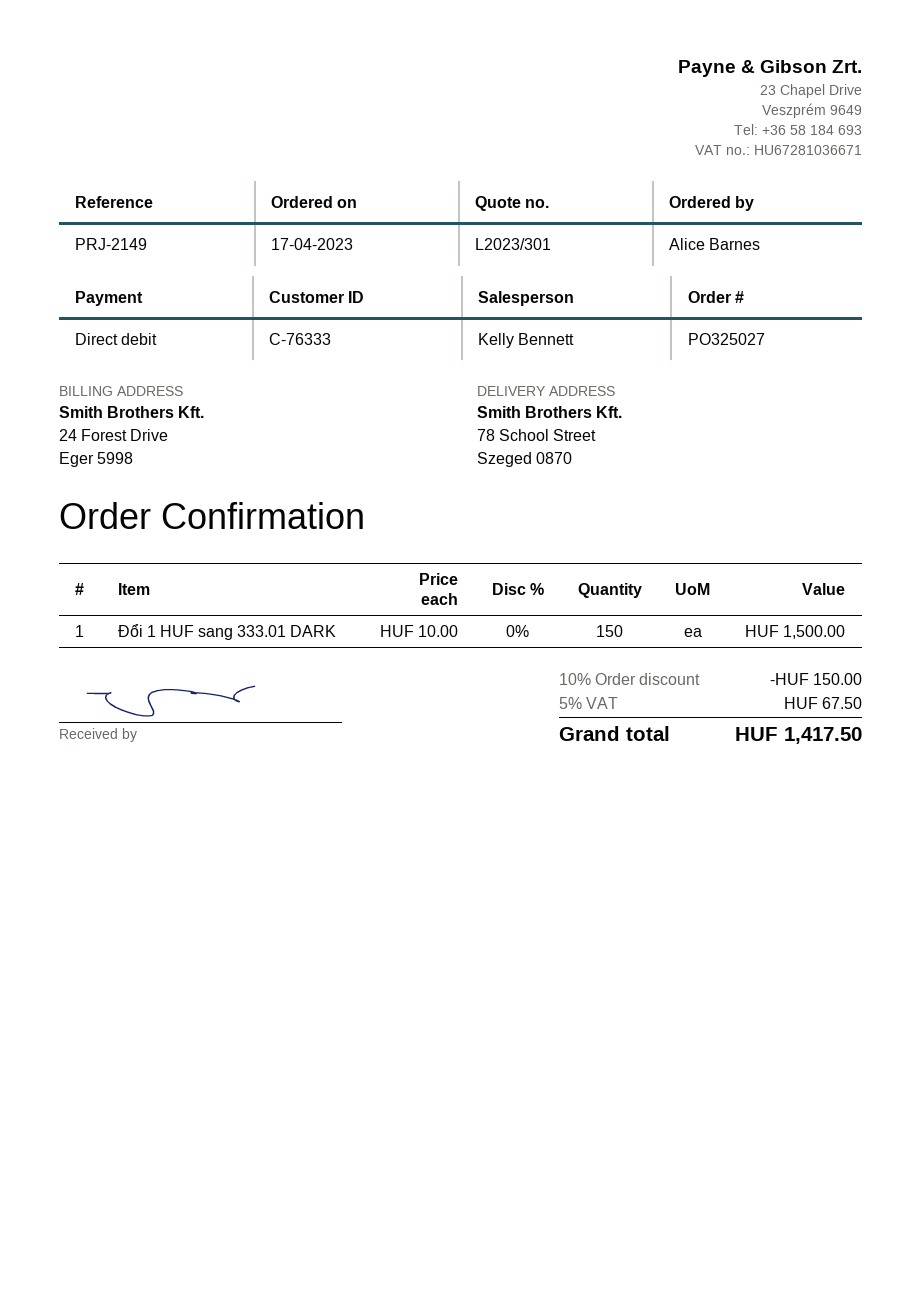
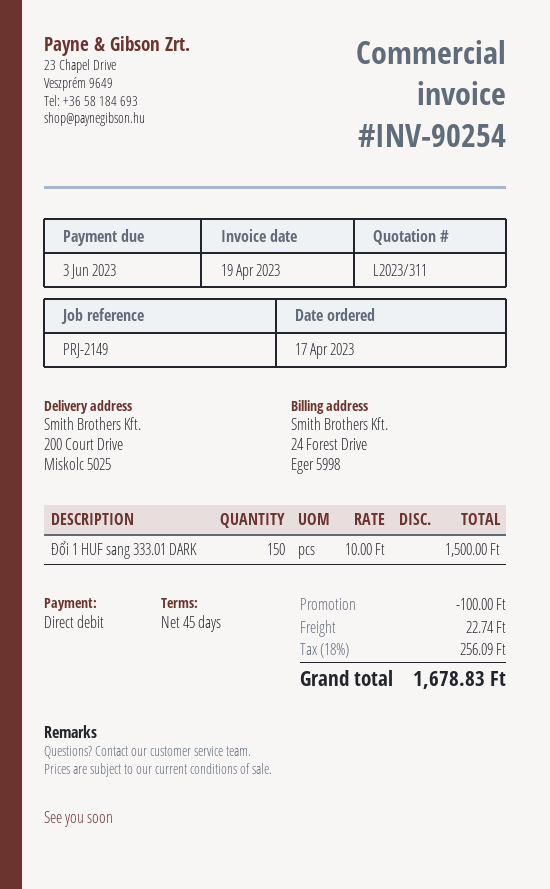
quote number: L2023/301 -> L2023/311
ship to: 78 School Street, Szeged 0870 -> 200 Court Drive, Miskolc 5025
discount: 150.00 -> 100.00
shipping: none -> 22.74
tax: 5% = 67.50 -> 18% = 256.09
total: 1417.50 -> 1678.83

